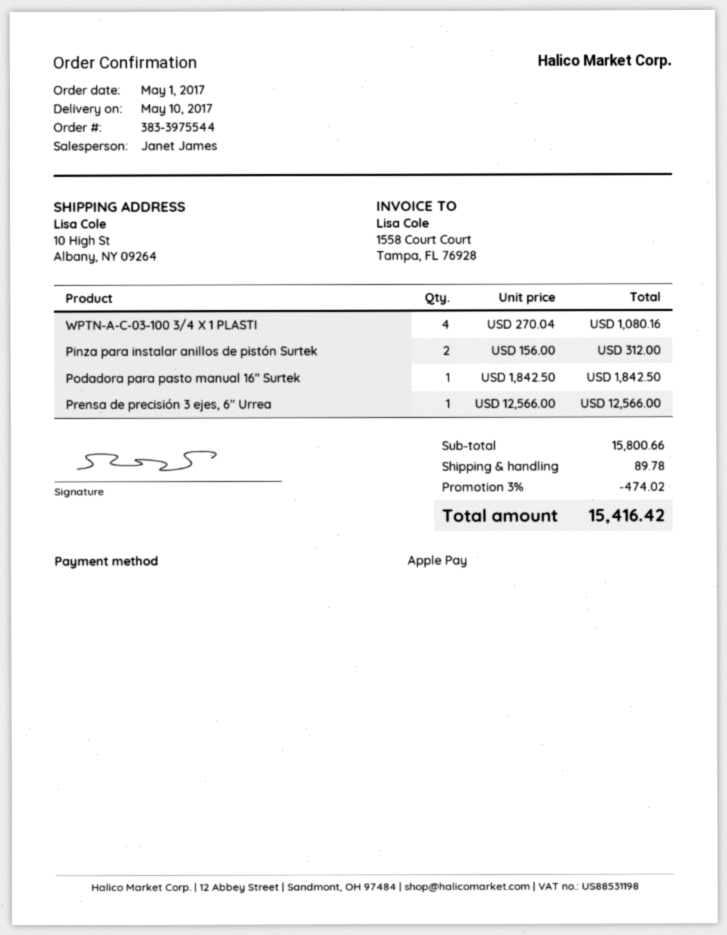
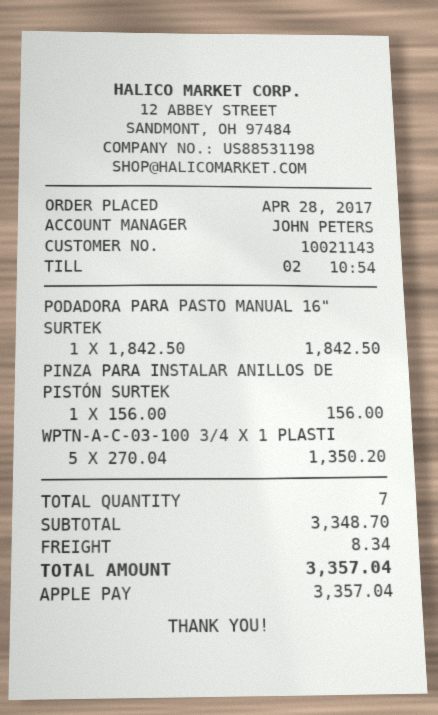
order date: 2017-05-01 -> 2017-04-28
sales rep: Janet James -> JOHN PETERS
WPTN-A-C-03-100 3/4 X 1 PLASTI: 4 x 270.04 = 1080.16 -> 5 x 270.04 = 1350.20
Pinza para instalar anillos de pistón Surtek: 2 x 156.00 = 312.00 -> 1 x 156.00 = 156.00
Prensa de precisión 3 ejes, 6" Urrea: 1 x 12566.00 = 12566.00 -> none
subtotal: 15800.66 -> 3348.70
discount: 3% = 474.02 -> none
shipping: 89.78 -> 8.34
total: 15416.42 -> 3357.04

